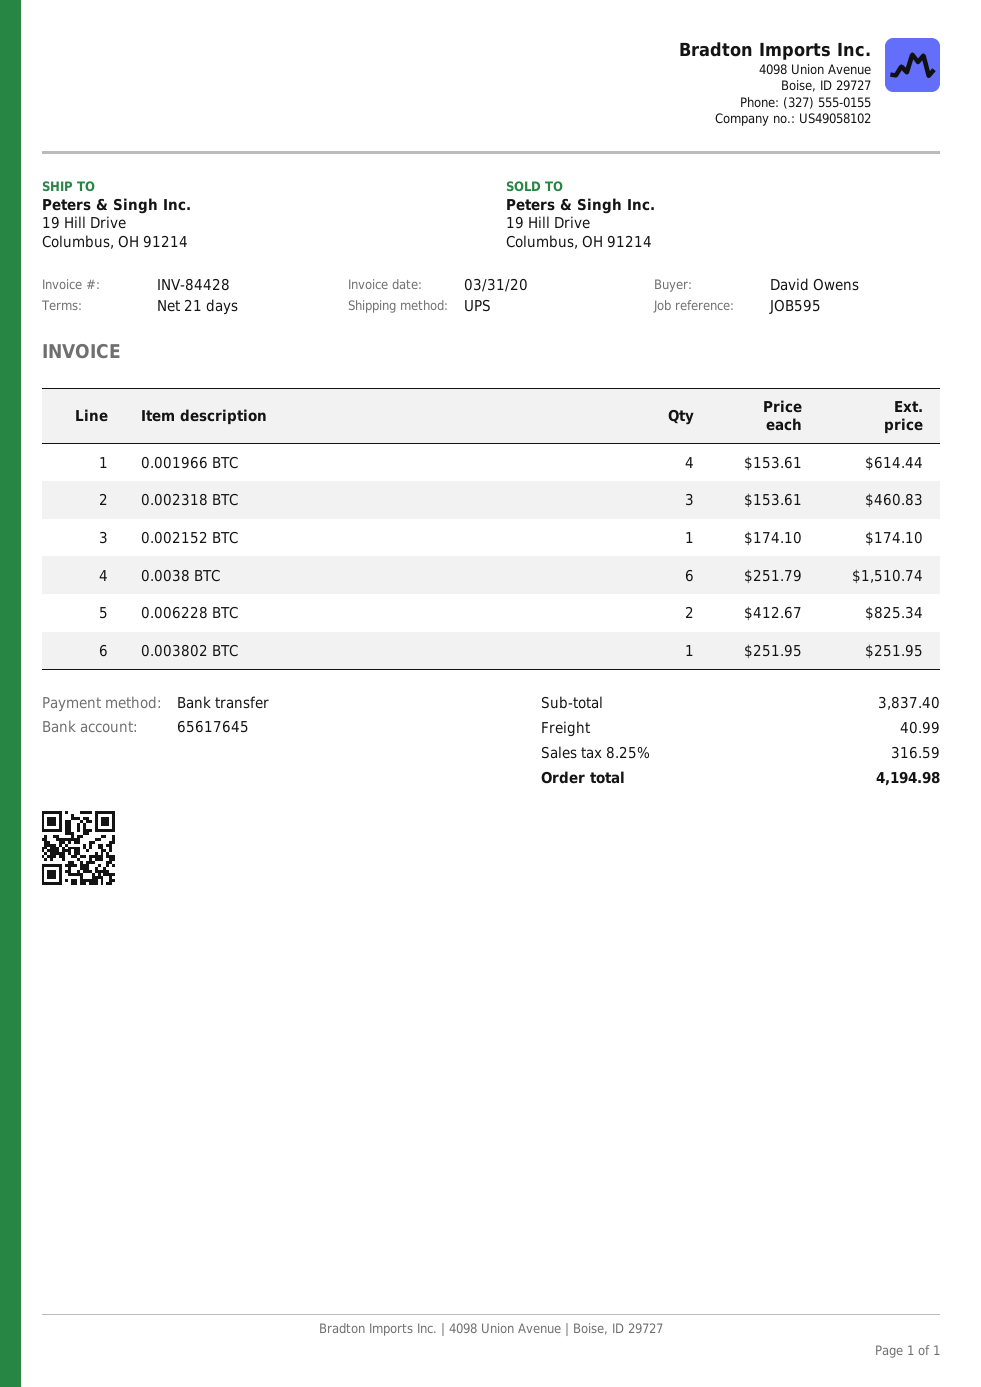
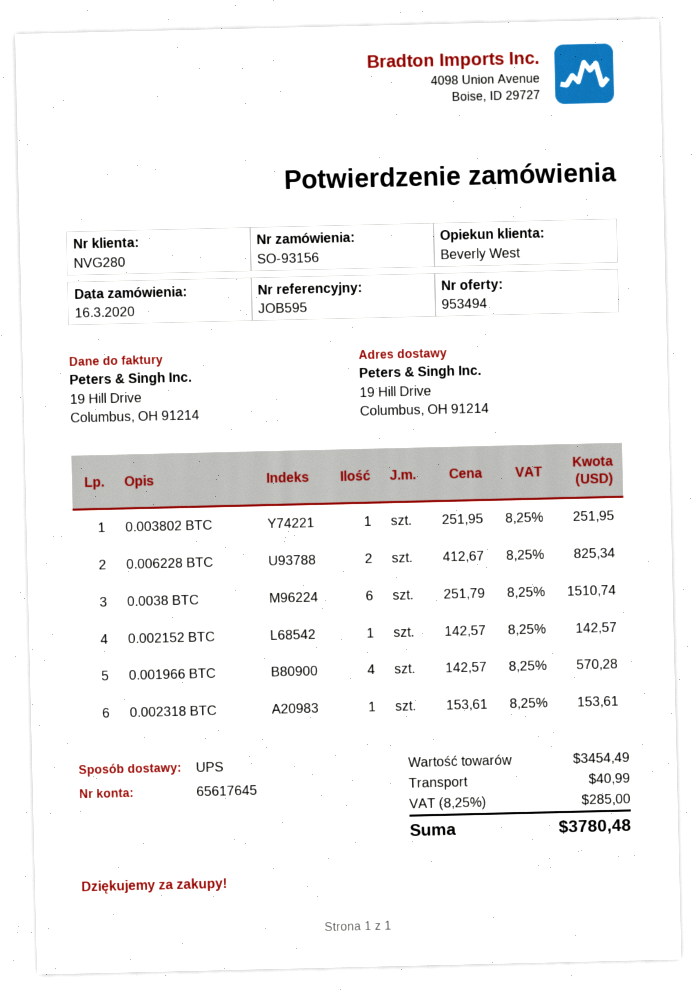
0.001966 BTC: 4 x 153.61 = 614.44 -> 4 x 142.57 = 570.28
0.002318 BTC: 3 x 153.61 = 460.83 -> 1 x 153.61 = 153.61
0.002152 BTC: 1 x 174.10 = 174.10 -> 1 x 142.57 = 142.57
subtotal: 3837.40 -> 3454.49
tax: 8.25% = 316.59 -> 8.25% = 285.00
total: 4194.98 -> 3780.48

